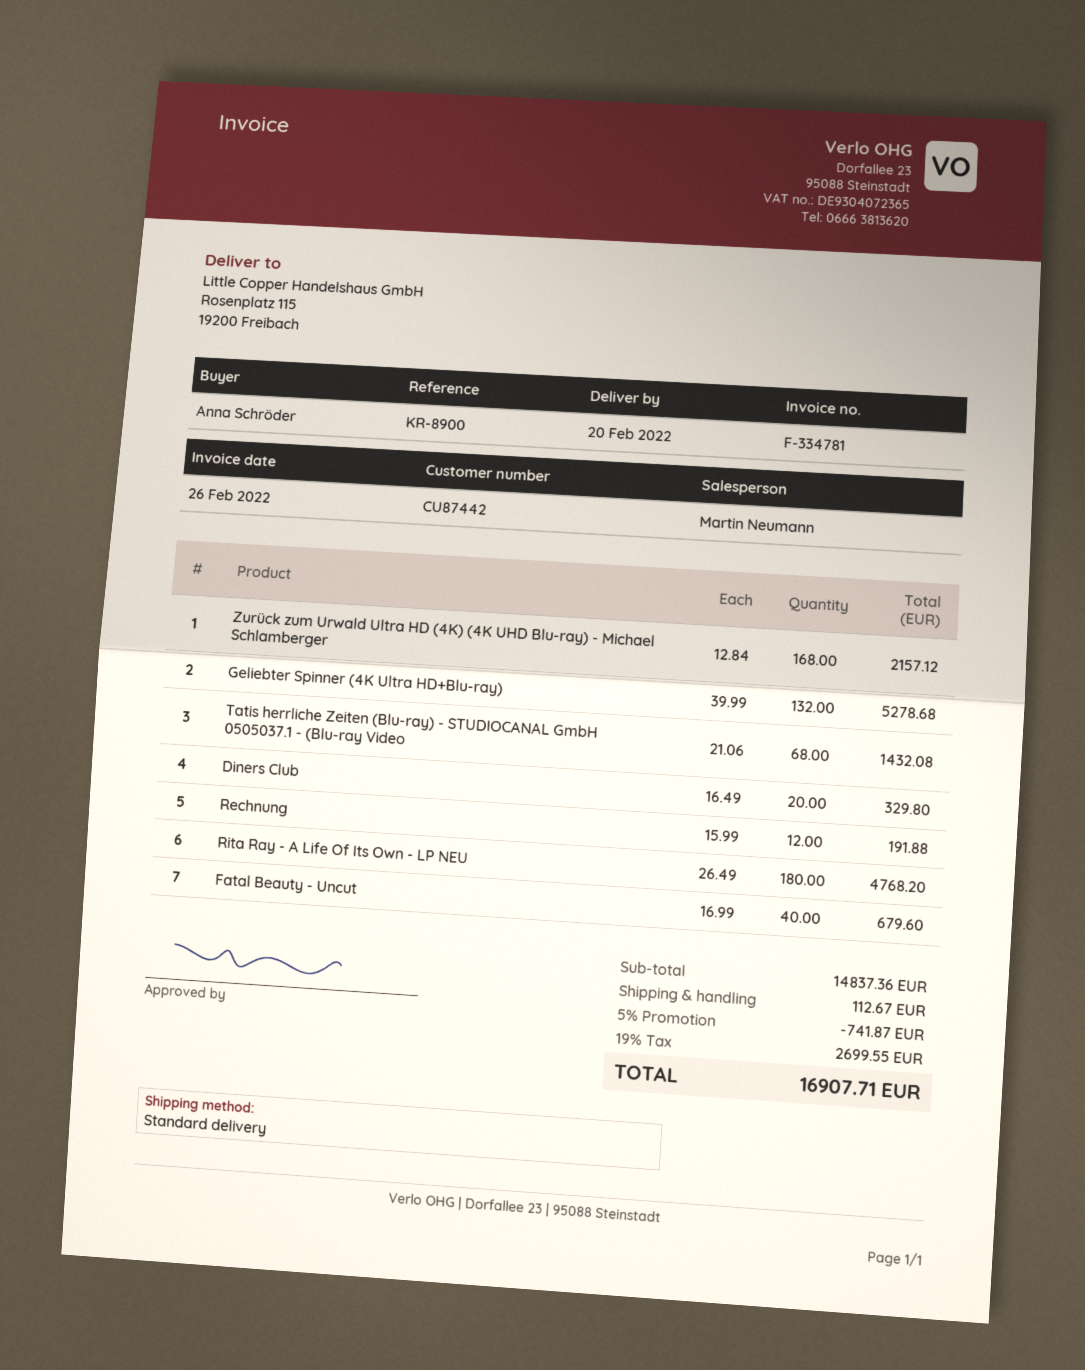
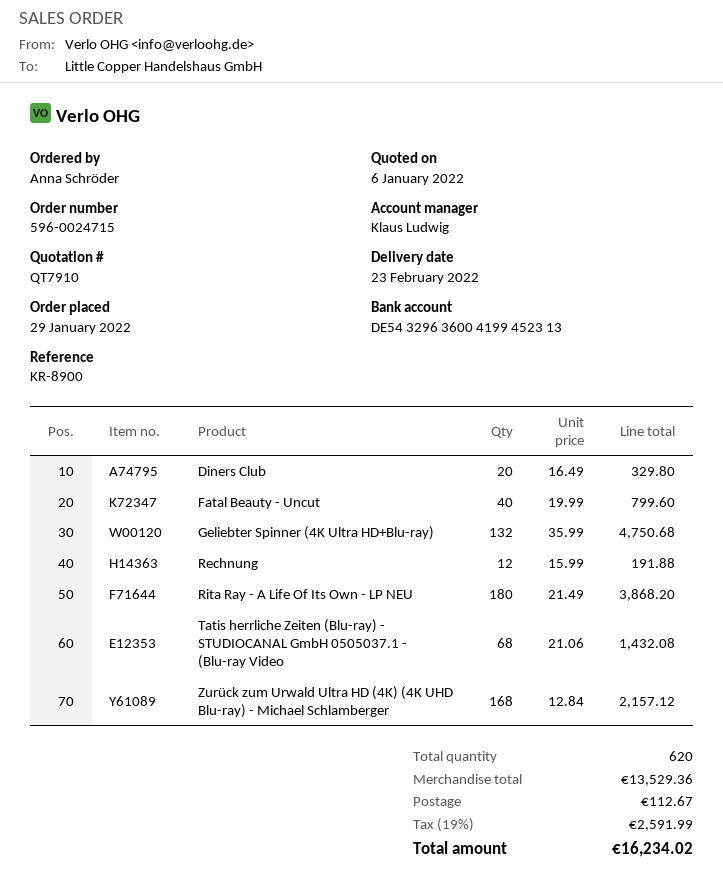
delivery date: 2022-02-20 -> 2022-02-23
sales rep: Martin Neumann -> Klaus Ludwig
Geliebter Spinner (4K Ultra HD+Blu-ray): 132 x 39.99 = 5278.68 -> 132 x 35.99 = 4750.68
Rita Ray - A Life Of Its Own - LP NEU: 180 x 26.49 = 4768.20 -> 180 x 21.49 = 3868.20
Fatal Beauty - Uncut: 40 x 16.99 = 679.60 -> 40 x 19.99 = 799.60
subtotal: 14837.36 -> 13529.36
discount: 5% = 741.87 -> none
tax: 19% = 2699.55 -> 19% = 2591.99
total: 16907.71 -> 16234.02

